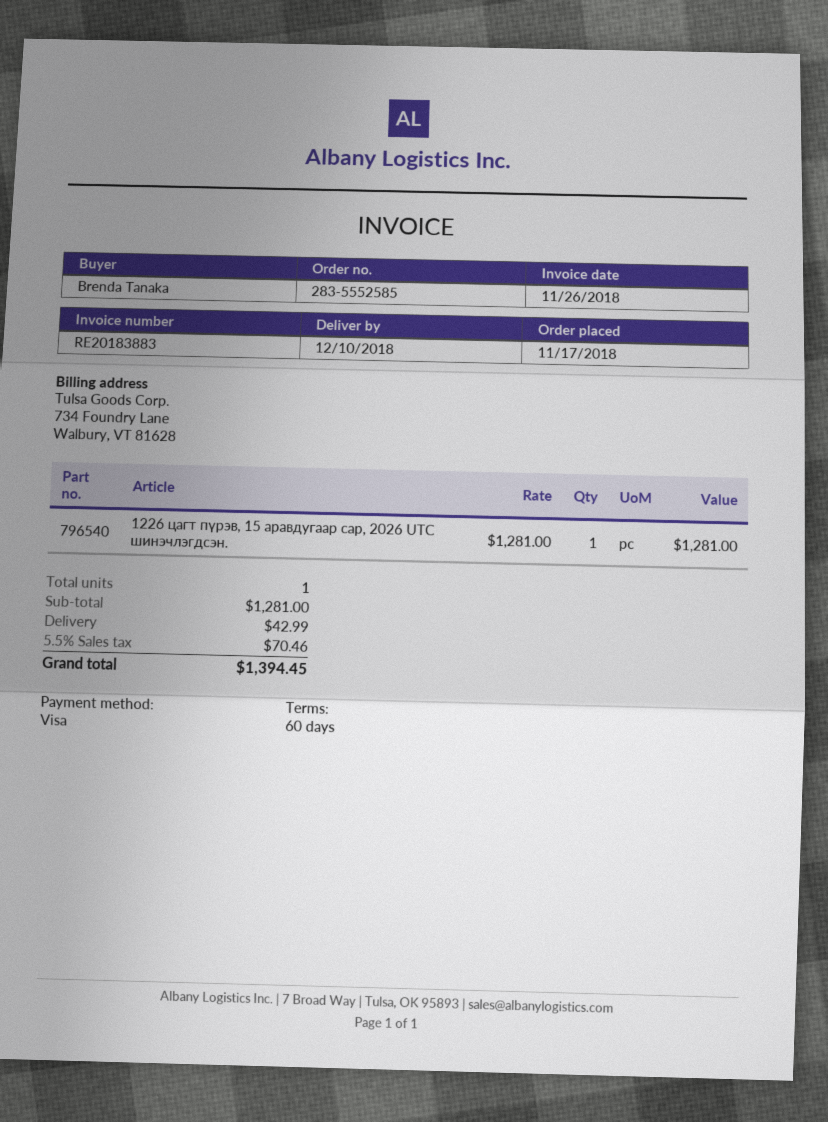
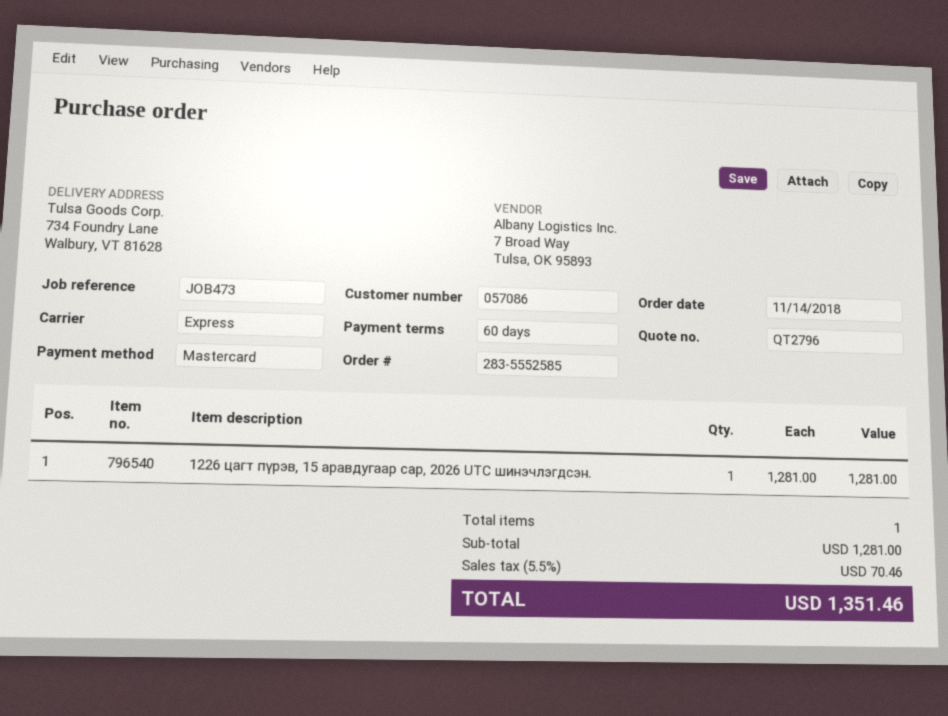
order date: 2018-11-17 -> 2018-11-14
payment method: Visa -> Mastercard
shipping: 42.99 -> none
total: 1394.45 -> 1351.46

